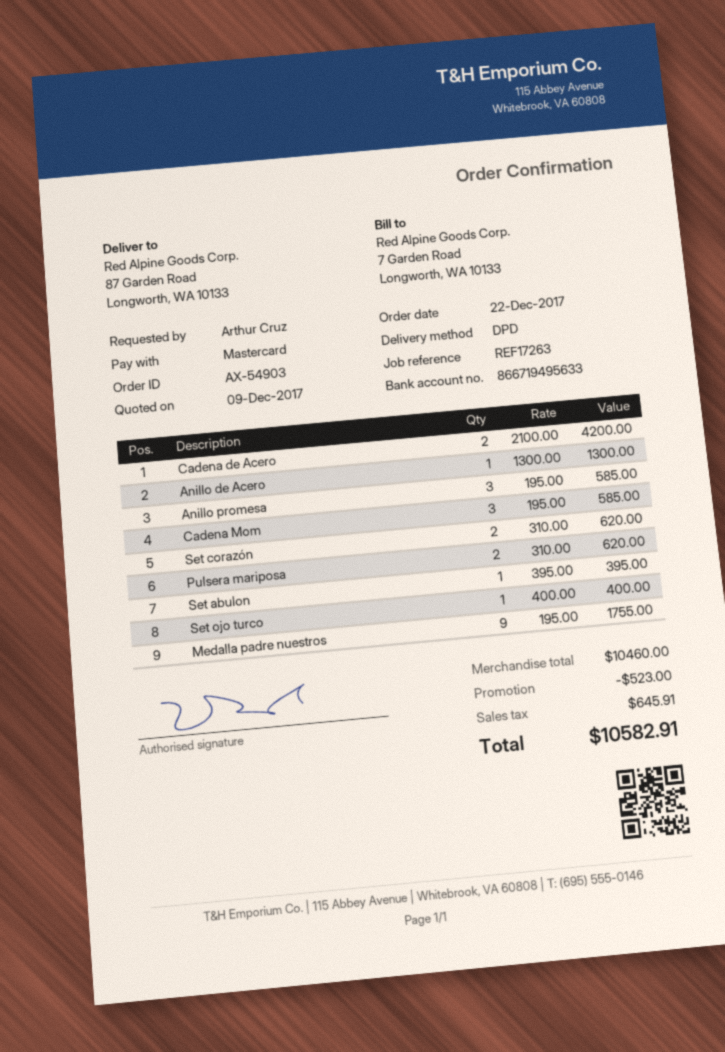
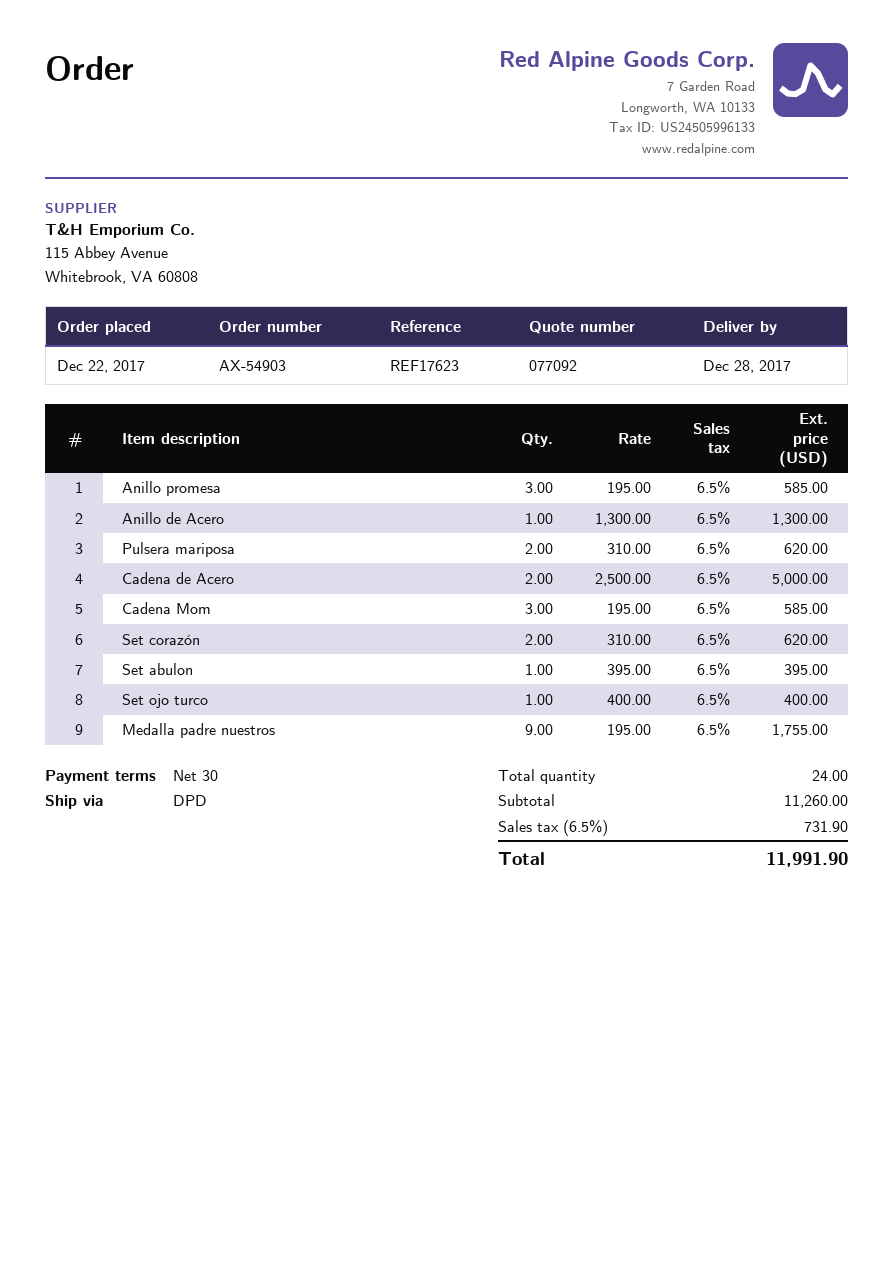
reference: REF17263 -> REF17623
Cadena de Acero: 2 x 2100.00 = 4200.00 -> 2 x 2500.00 = 5000.00
subtotal: 10460.00 -> 11260.00
discount: 523.00 -> none
tax: 645.91 -> 731.90
total: 10582.91 -> 11991.90

